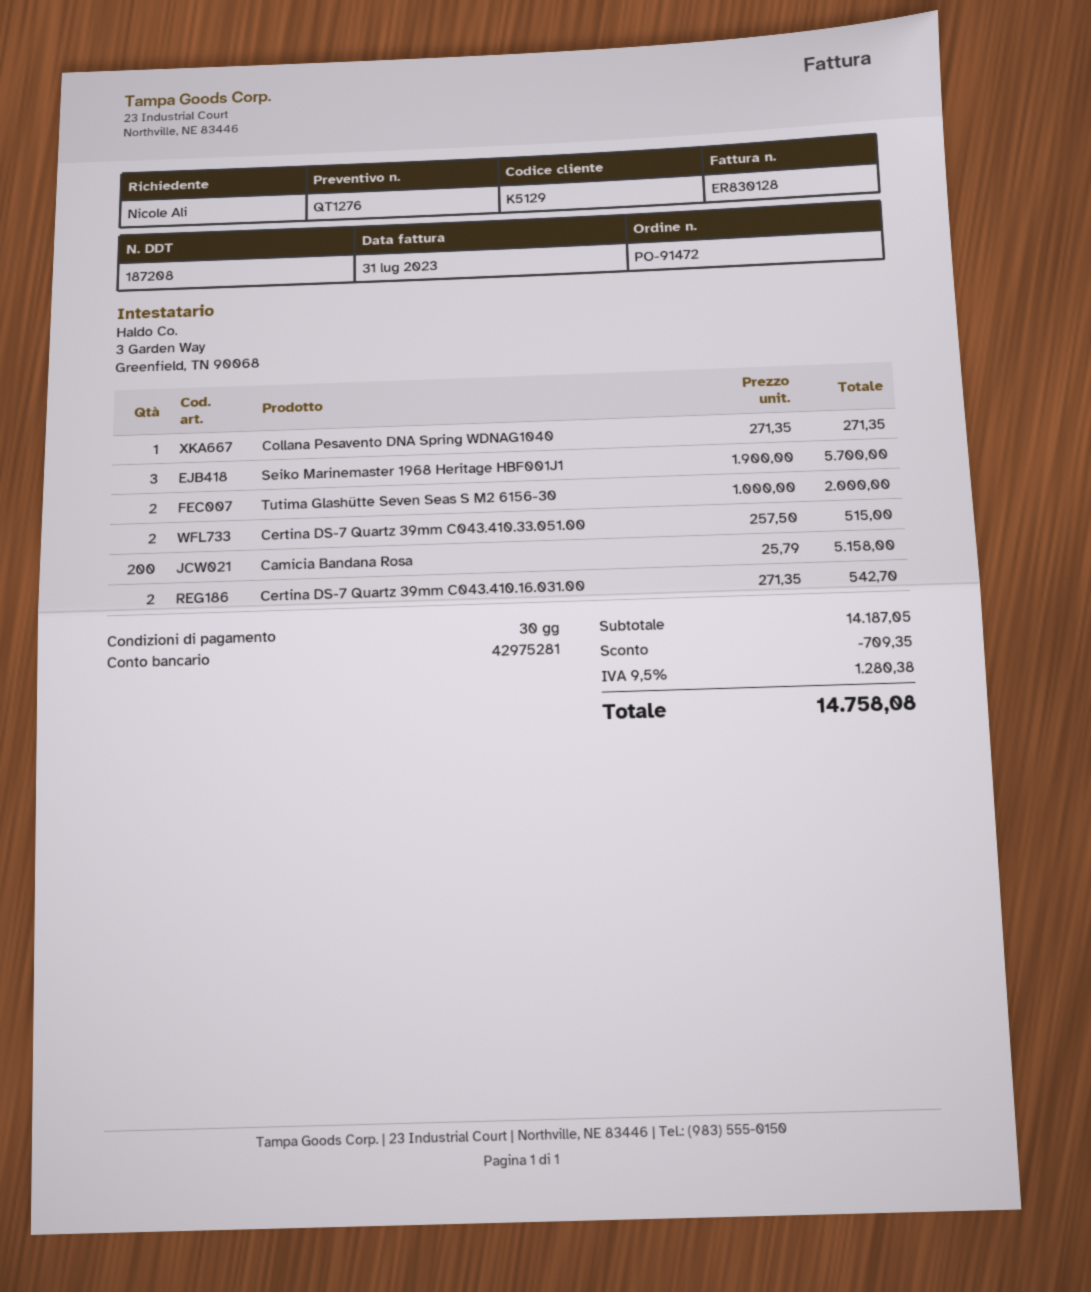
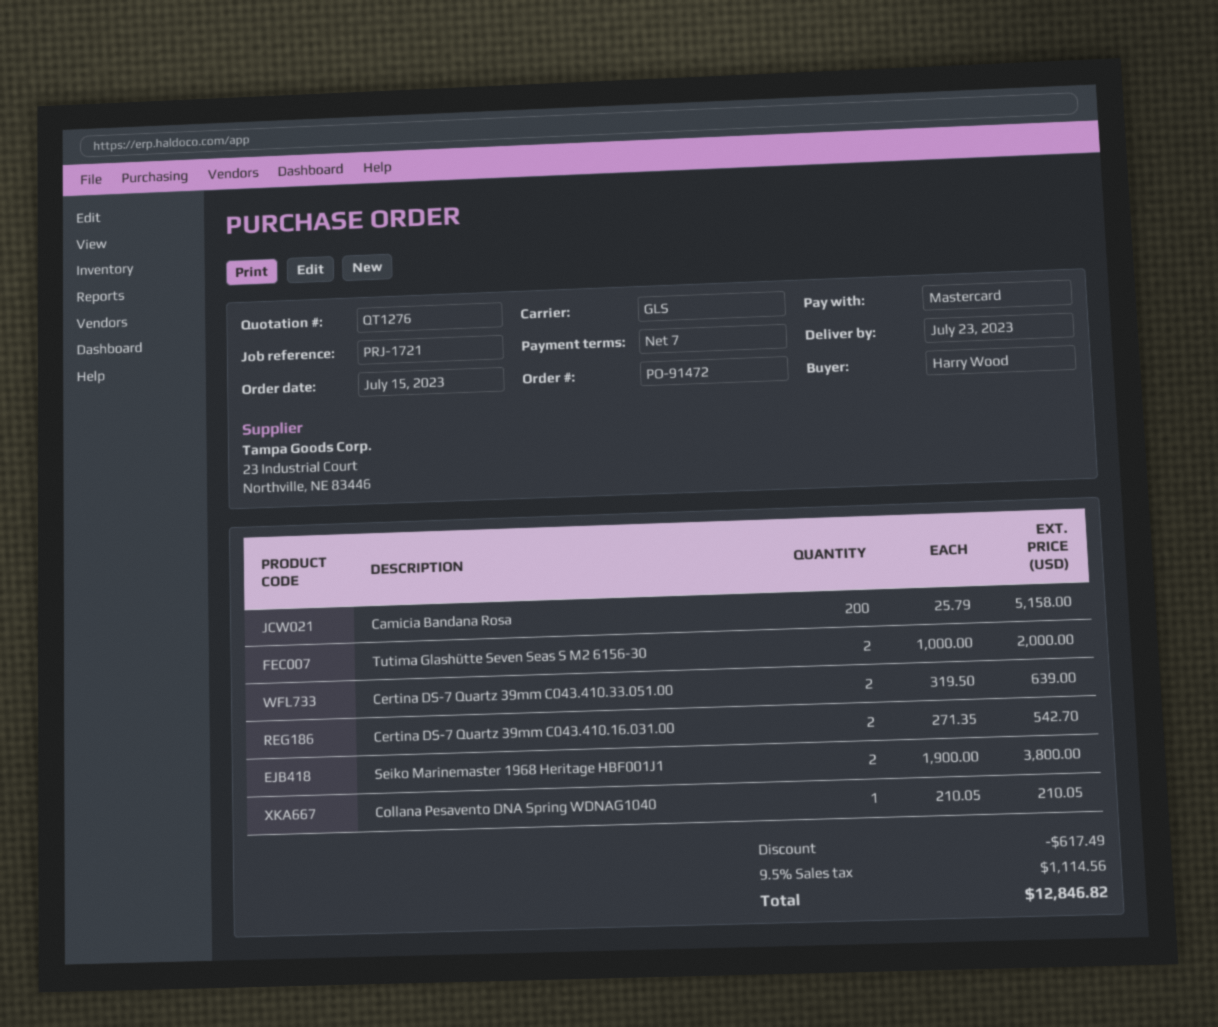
payment terms: 30 days -> 7 days
ordered by: Nicole Ali -> Harry Wood
Collana Pesavento DNA Spring WDNAG1040: 1 x 271.35 = 271.35 -> 1 x 210.05 = 210.05
Seiko Marinemaster 1968 Heritage HBF001J1: 3 x 1900.00 = 5700.00 -> 2 x 1900.00 = 3800.00
Certina DS-7 Quartz 39mm C043.410.33.051.00: 2 x 257.50 = 515.00 -> 2 x 319.50 = 639.00
discount: 709.35 -> 617.49
tax: 9.5% = 1280.38 -> 9.5% = 1114.56
total: 14758.08 -> 12846.82

